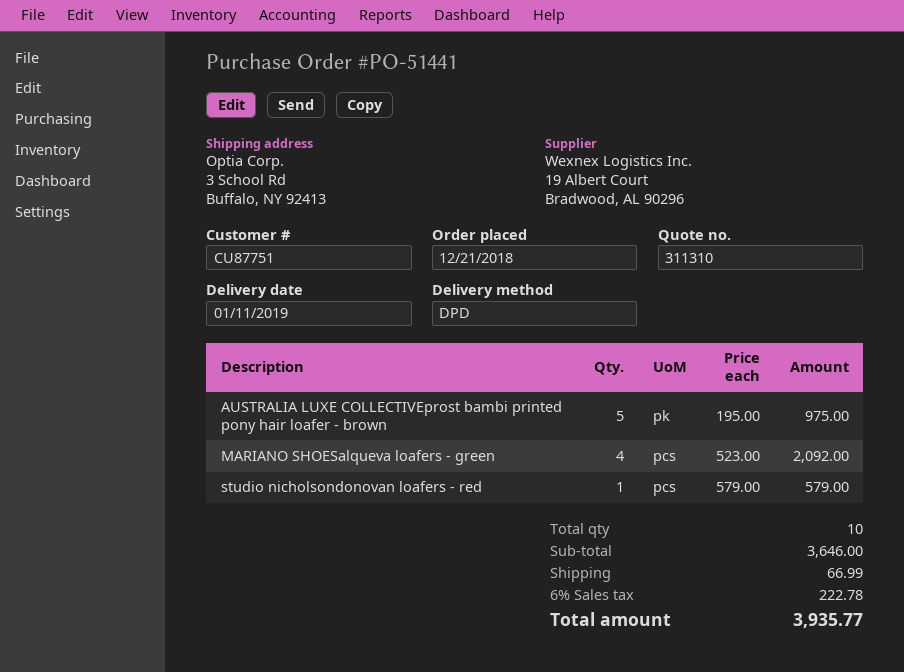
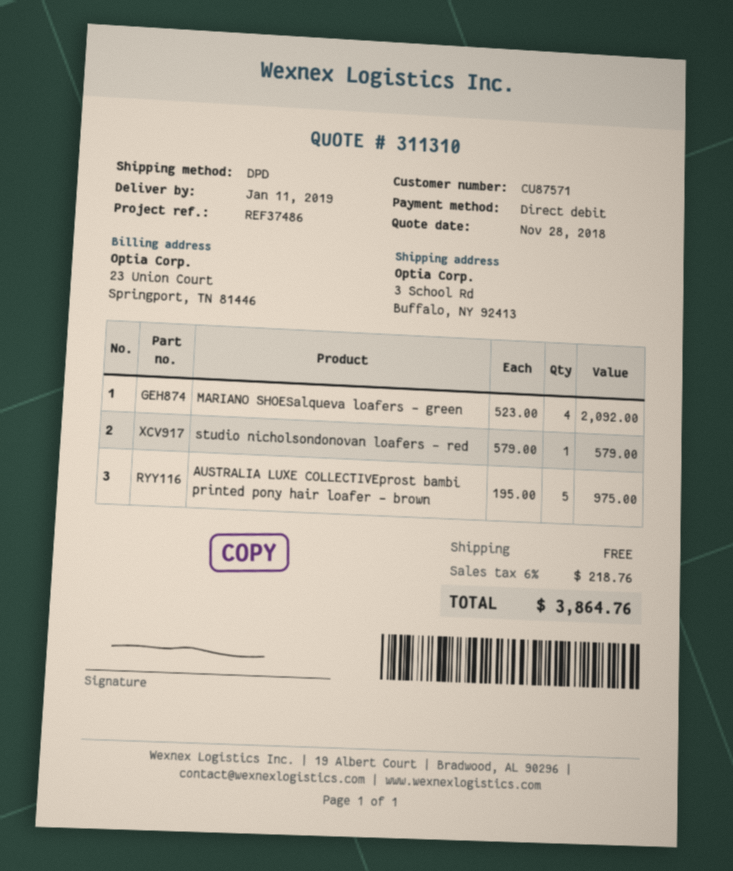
customer number: CU87751 -> CU87571
shipping: 66.99 -> 0.00
tax: 6% = 222.78 -> 6% = 218.76
total: 3935.77 -> 3864.76

